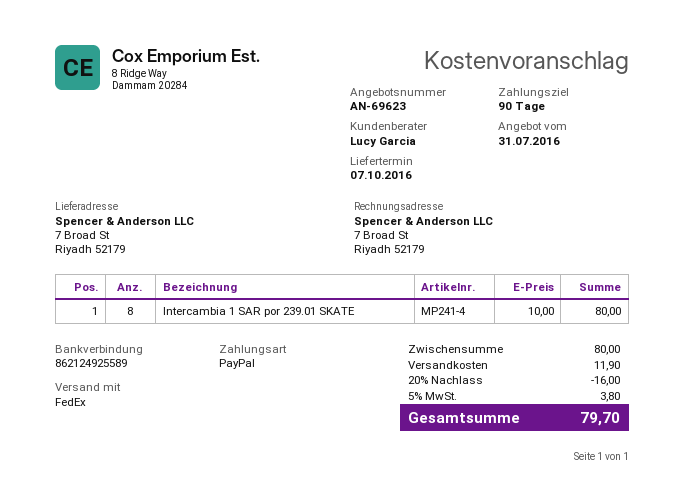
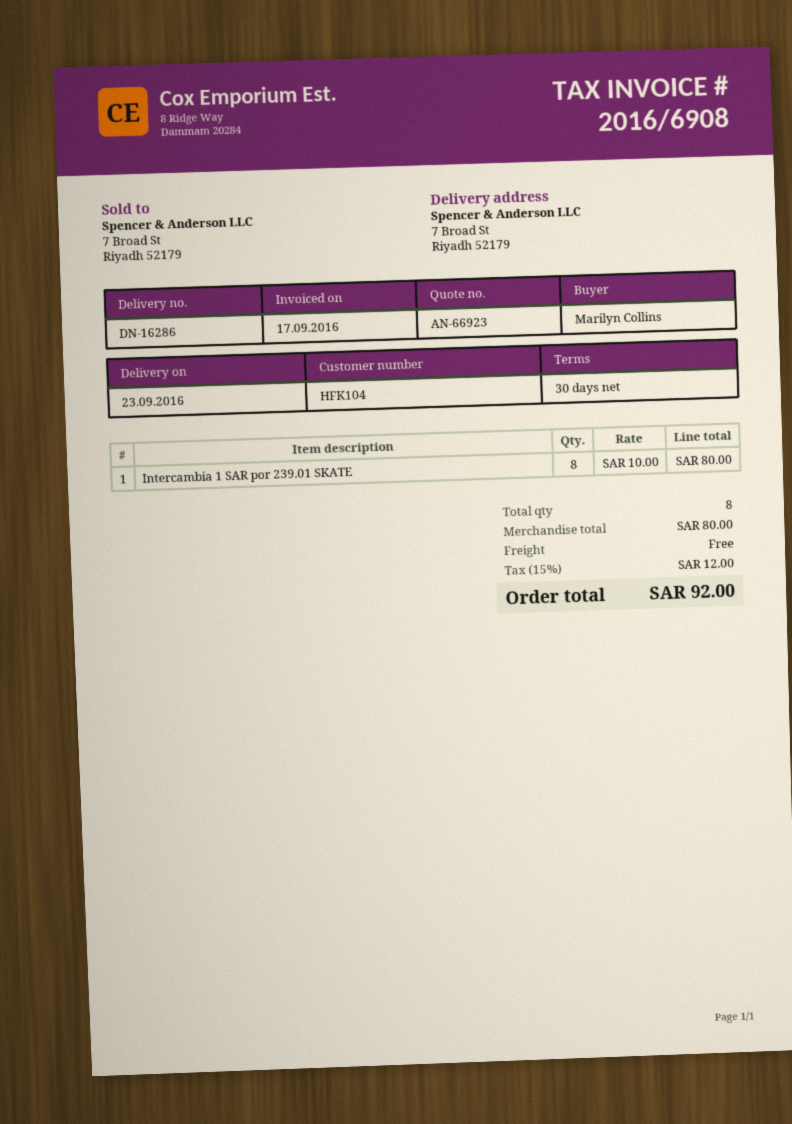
quote number: AN-69623 -> AN-66923
delivery date: 2016-10-07 -> 2016-09-23
payment terms: 90 days -> 30 days
discount: 20% = 16.00 -> none
shipping: 11.90 -> 0.00
tax: 5% = 3.80 -> 15% = 12.00
total: 79.70 -> 92.00

